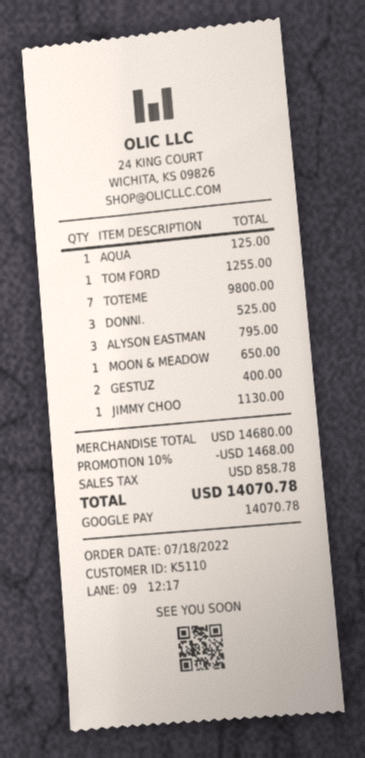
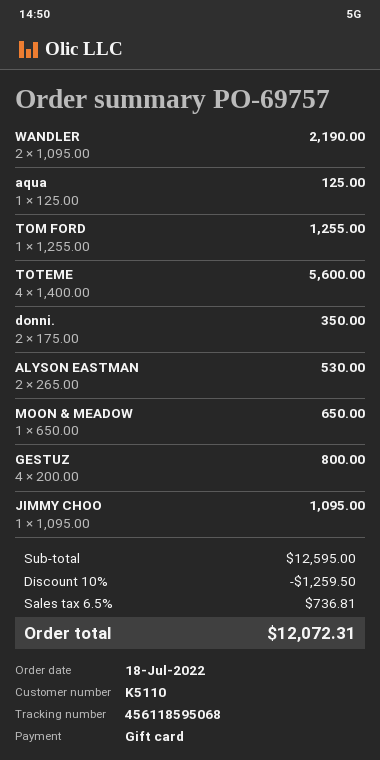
payment method: Google Pay -> gift card
TOTEME: 7 for 9800.00 -> 4 for 5600.00
DONNI.: 3 for 525.00 -> 2 for 350.00
ALYSON EASTMAN: 3 for 795.00 -> 2 for 530.00
GESTUZ: 2 for 400.00 -> 4 for 800.00
JIMMY CHOO: 1 for 1130.00 -> 1 for 1095.00
WANDLER: none -> 2 for 2190.00
subtotal: 14680.00 -> 12595.00
discount: 10% = 1468.00 -> 10% = 1259.50
tax: 858.78 -> 736.81
total: 14070.78 -> 12072.31

